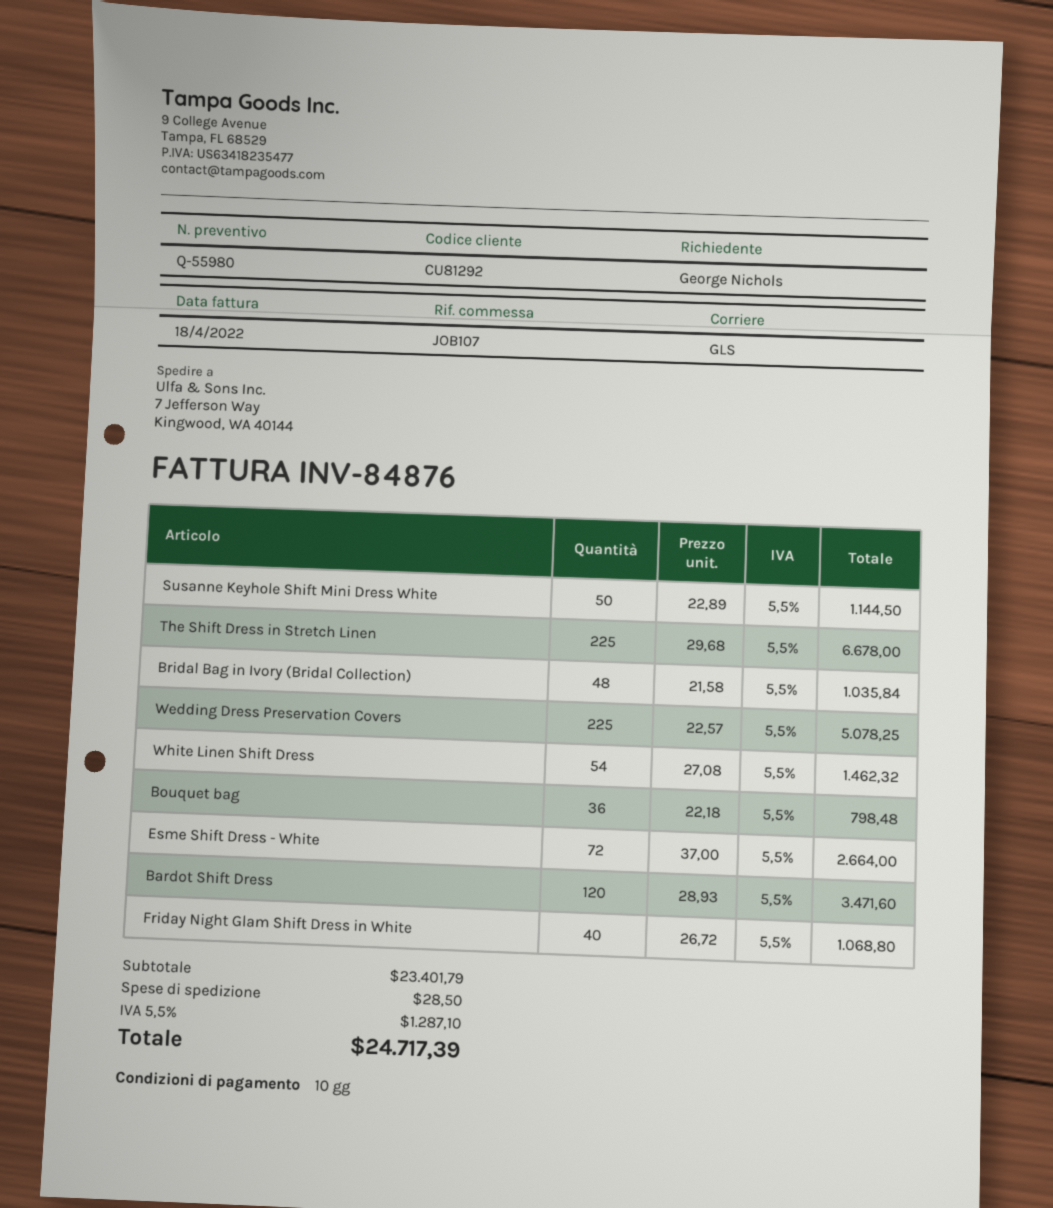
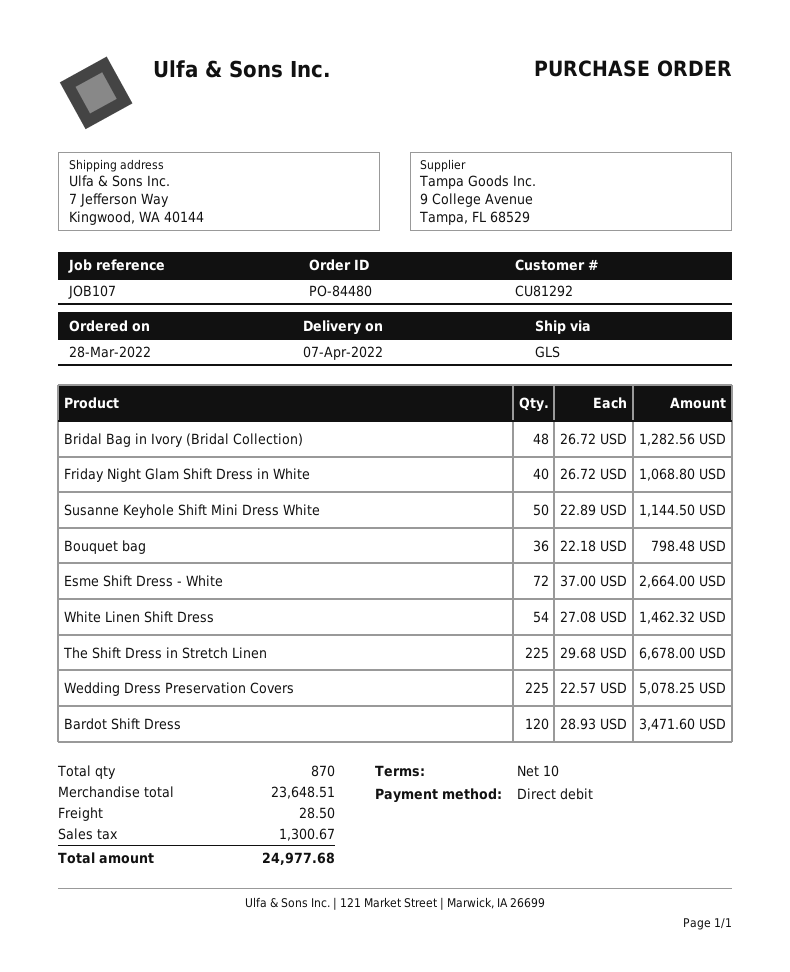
Bridal Bag in Ivory (Bridal Collection): 48 x 21.58 = 1035.84 -> 48 x 26.72 = 1282.56
subtotal: 23401.79 -> 23648.51
tax: 1287.10 -> 1300.67
total: 24717.39 -> 24977.68

